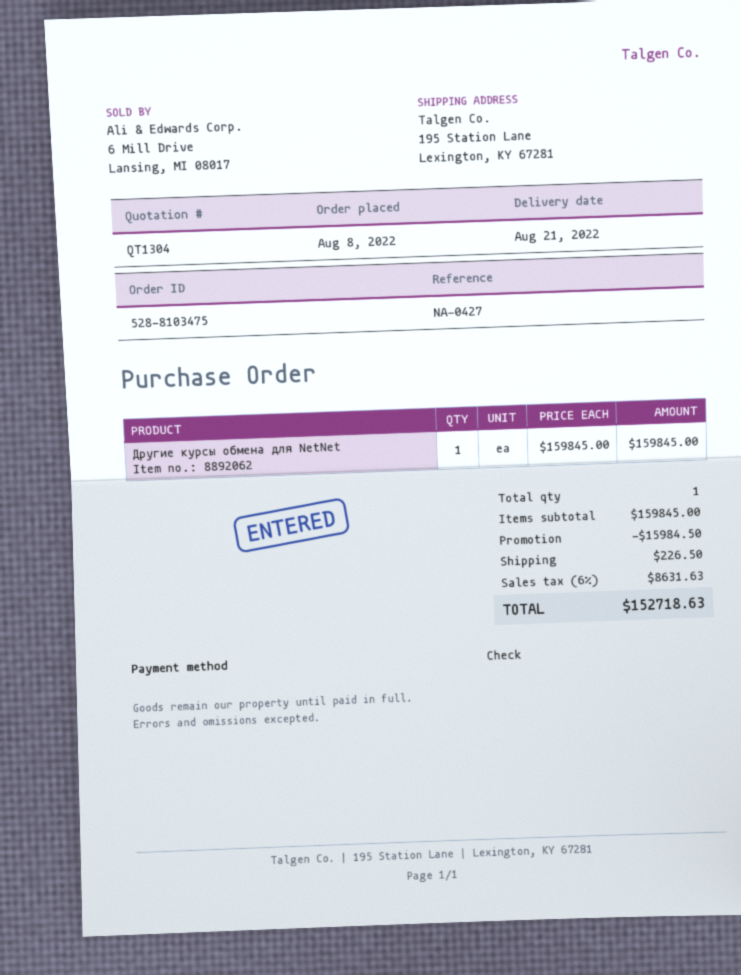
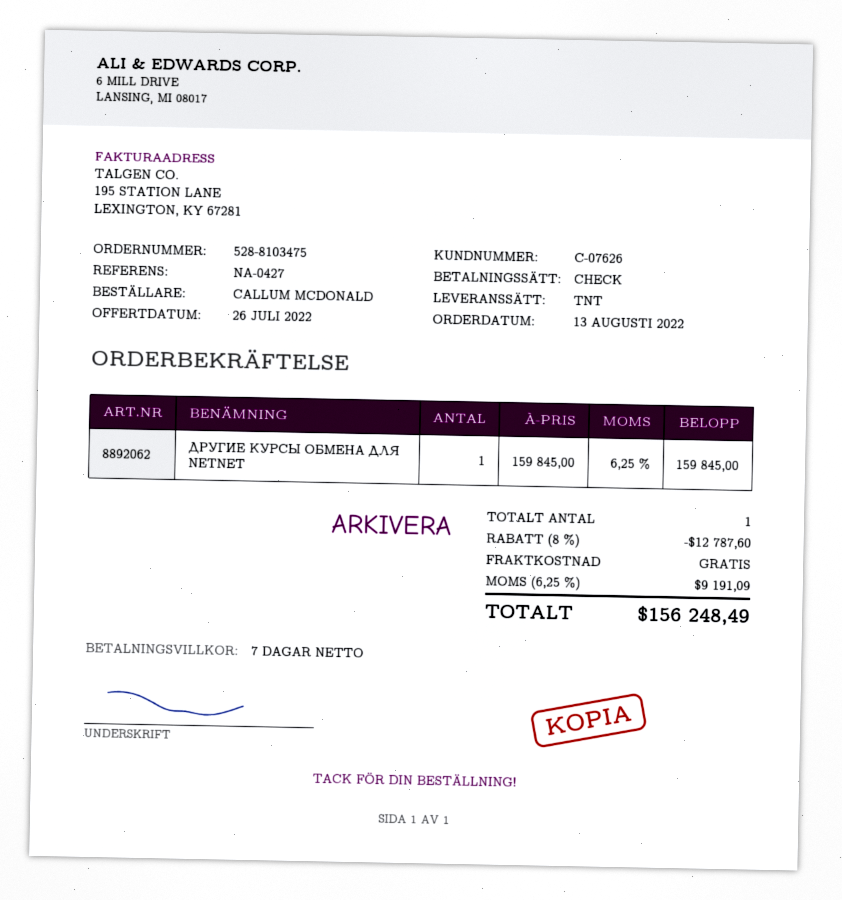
order date: 2022-08-08 -> 2022-08-13
discount: 15984.50 -> 12787.60
shipping: 226.50 -> 0.00
tax: 6% = 8631.63 -> 6.25% = 9191.09
total: 152718.63 -> 156248.49

